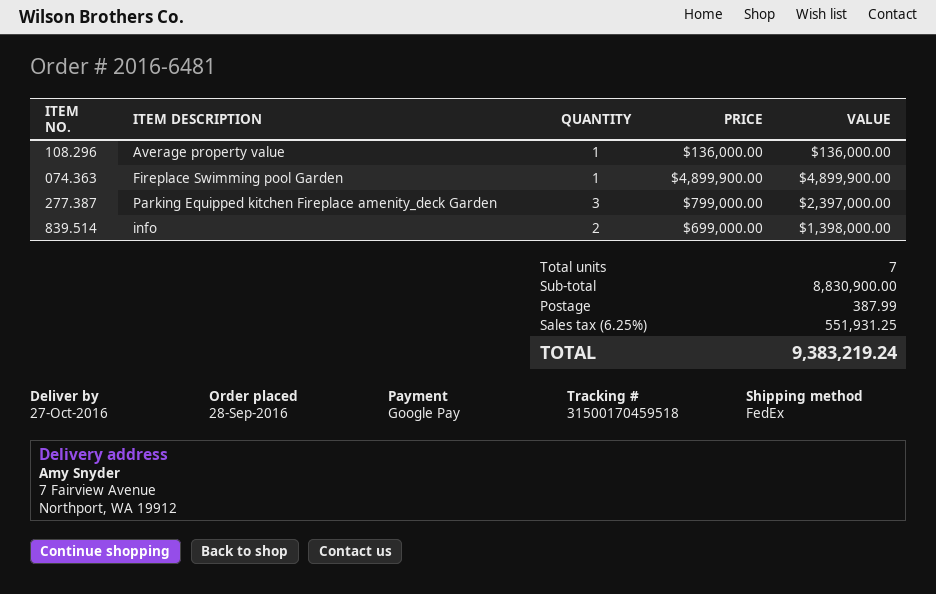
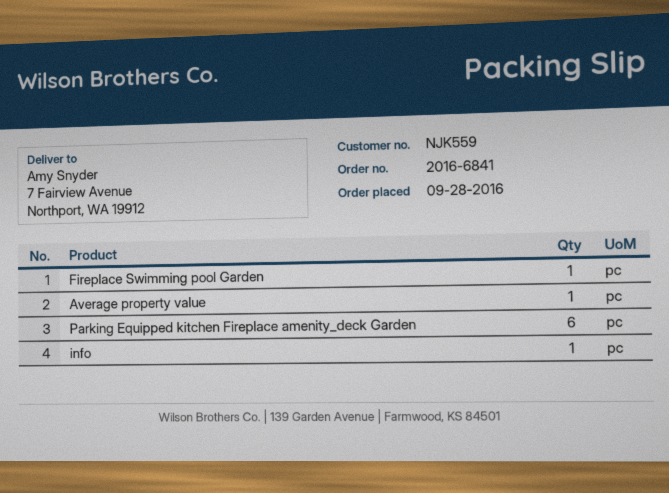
order number: 2016-6481 -> 2016-6841
Parking Equipped kitchen Fireplace amenity_deck Garden: 3 -> 6
info: 2 -> 1

